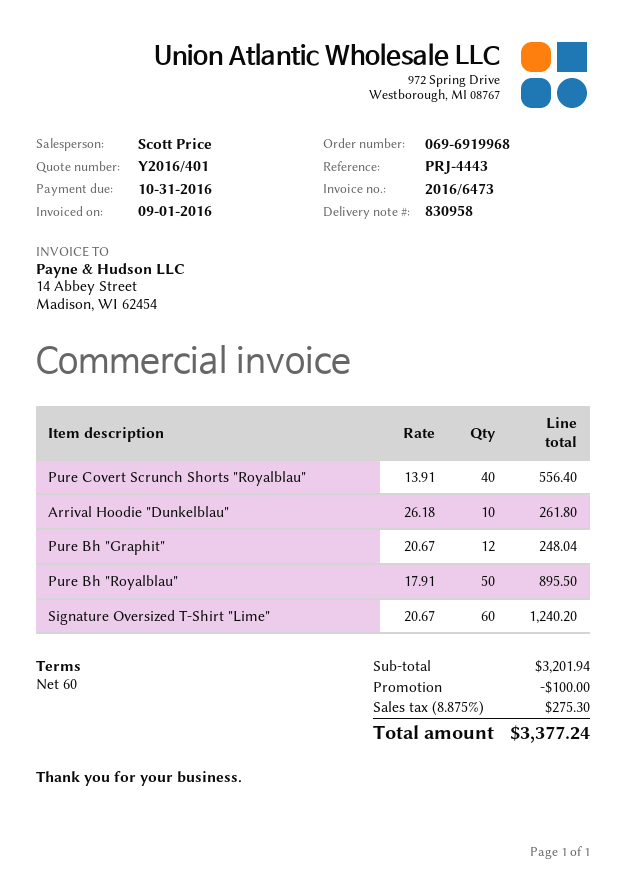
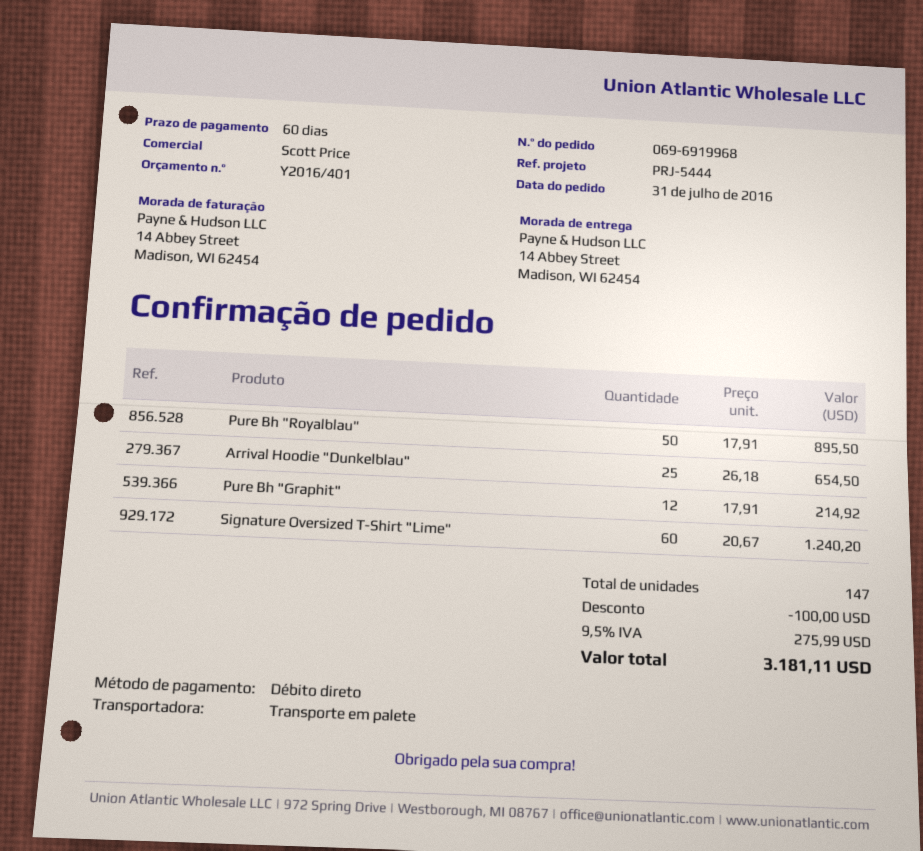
reference: PRJ-4443 -> PRJ-5444
Pure Covert Scrunch Shorts "Royalblau": 40 x 13.91 = 556.40 -> none
Arrival Hoodie "Dunkelblau": 10 x 26.18 = 261.80 -> 25 x 26.18 = 654.50
Pure Bh "Graphit": 12 x 20.67 = 248.04 -> 12 x 17.91 = 214.92
tax: 8.875% = 275.30 -> 9.5% = 275.99
total: 3377.24 -> 3181.11

